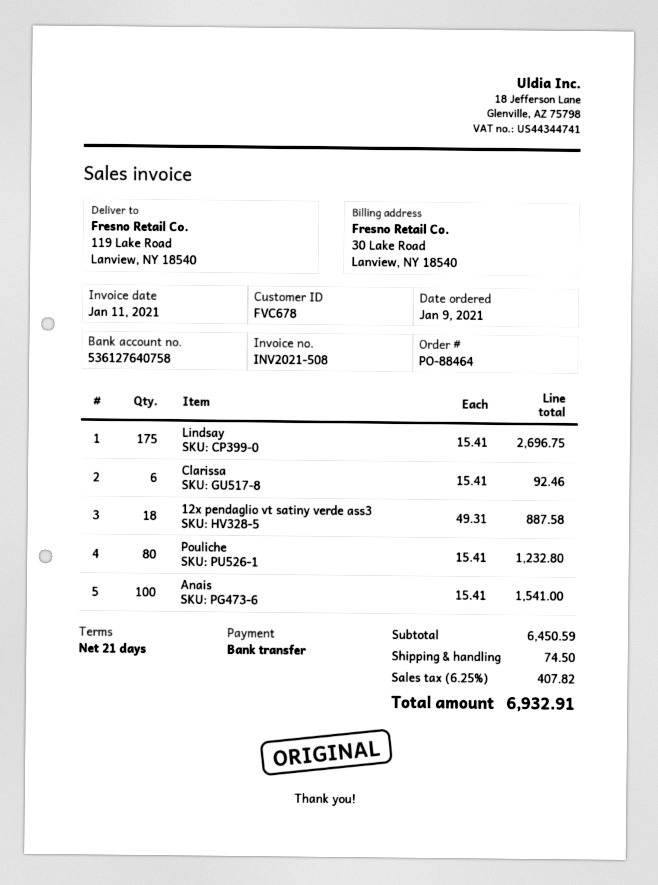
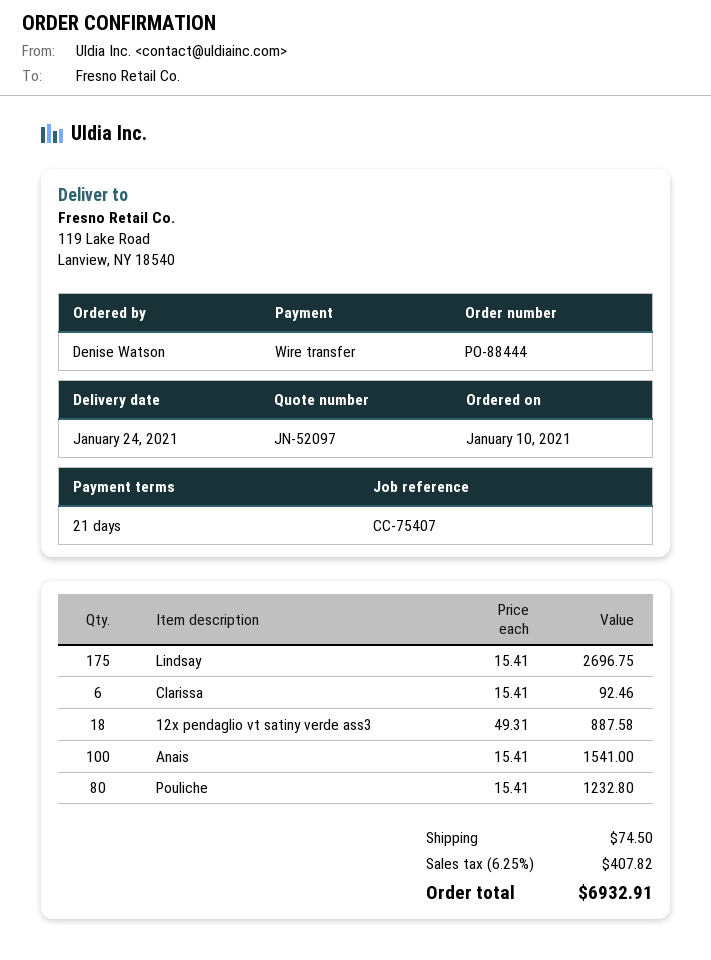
order number: PO-88464 -> PO-88444
order date: 2021-01-09 -> 2021-01-10

